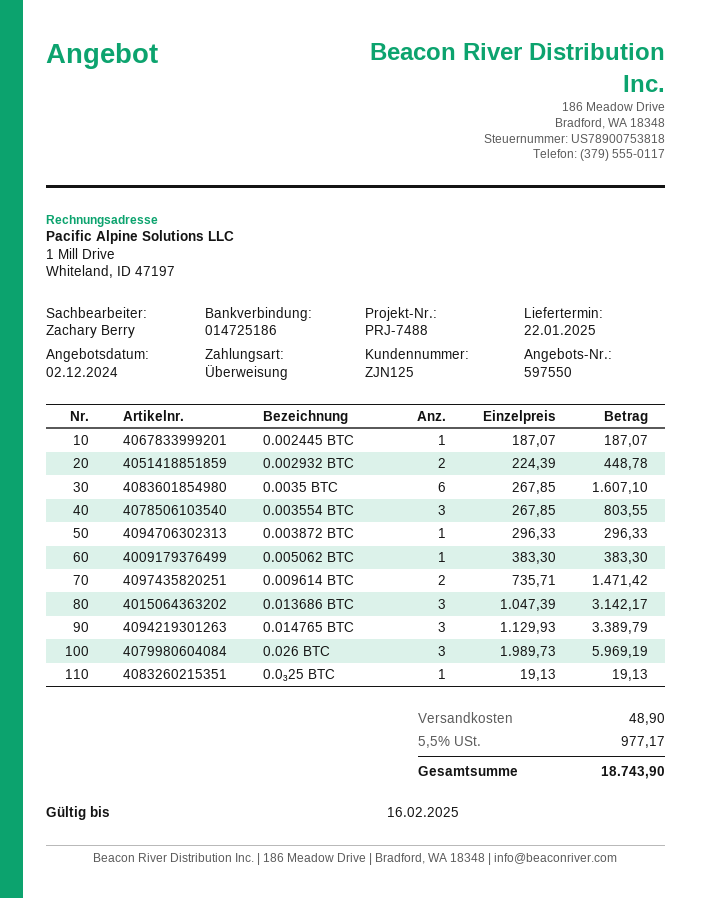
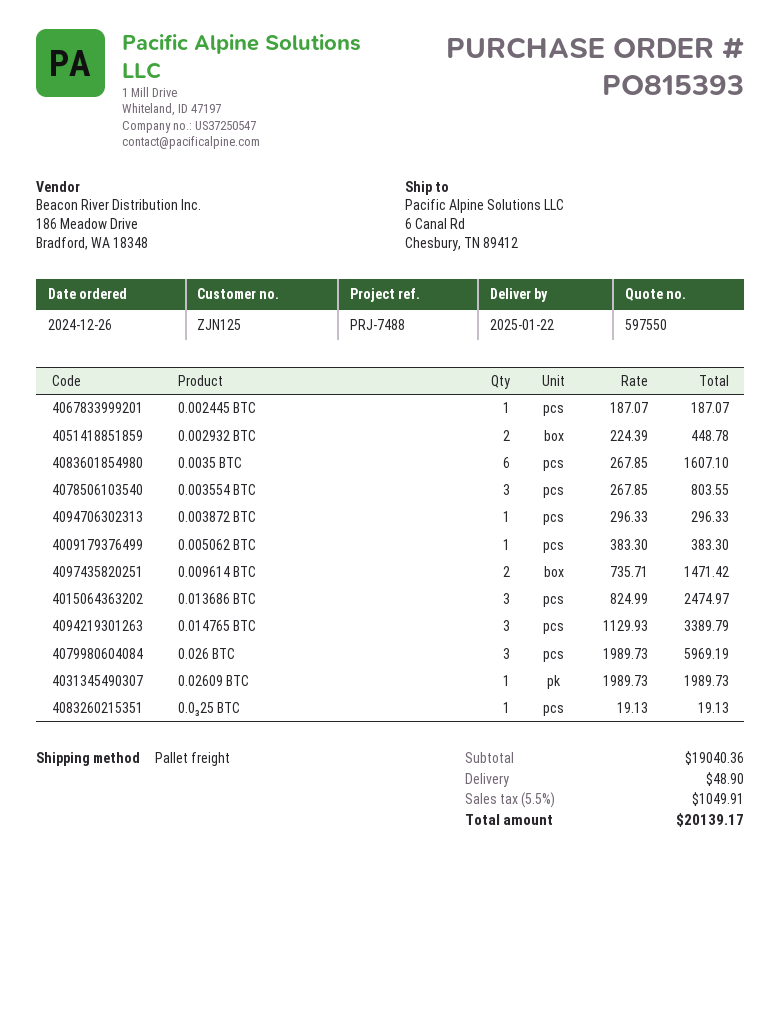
0.013686 BTC: 3 x 1047.39 = 3142.17 -> 3 x 824.99 = 2474.97
0.02609 BTC: none -> 1 x 1989.73 = 1989.73
tax: 5.5% = 977.17 -> 5.5% = 1049.91
total: 18743.90 -> 20139.17

